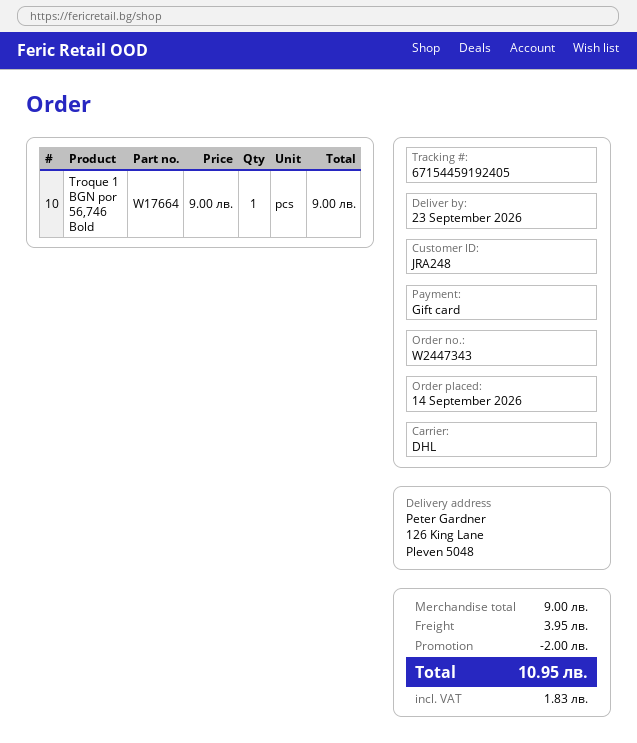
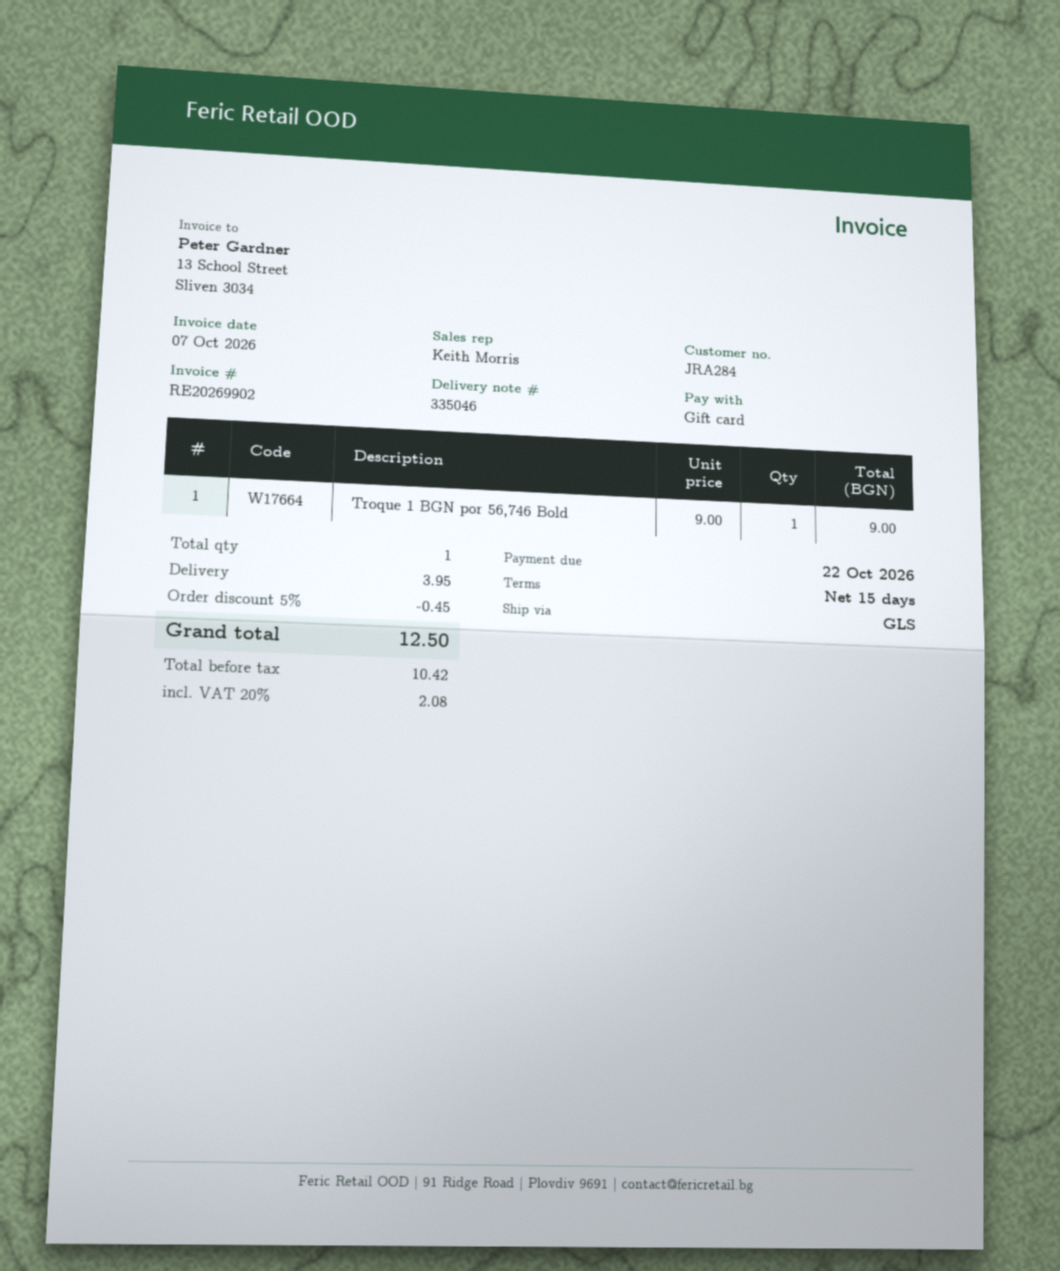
customer number: JRA248 -> JRA284
shipping method: DHL -> GLS
discount: 2.00 -> 0.45
tax: 1.83 -> 2.08
total: 10.95 -> 12.50

